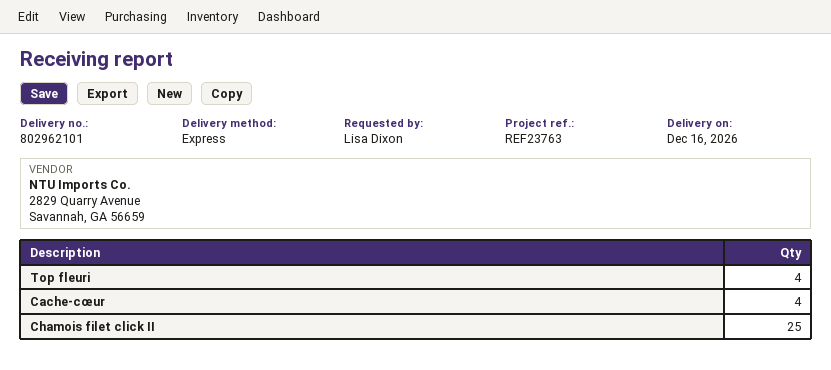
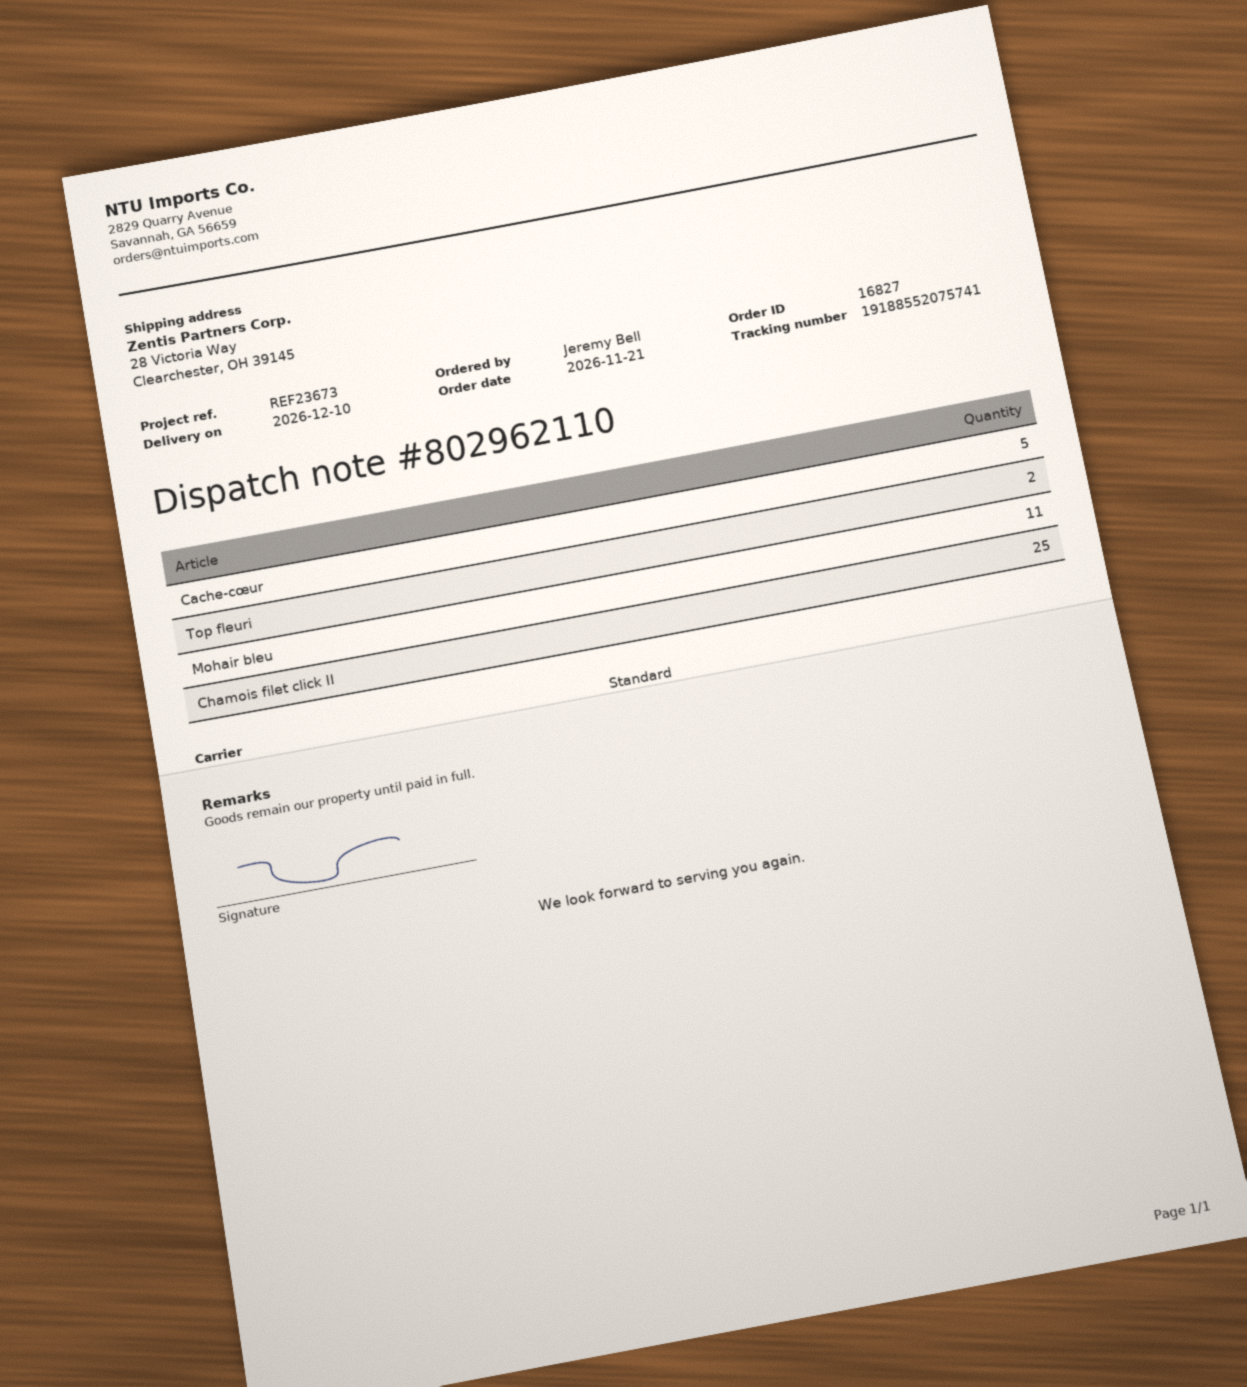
delivery note number: 802962101 -> 802962110
delivery date: 2026-12-16 -> 2026-12-10
reference: REF23763 -> REF23673
ordered by: Lisa Dixon -> Jeremy Bell
shipping method: express -> standard
Top fleuri: 4 -> 2
Cache-cœur: 4 -> 5
Mohair bleu: none -> 11

